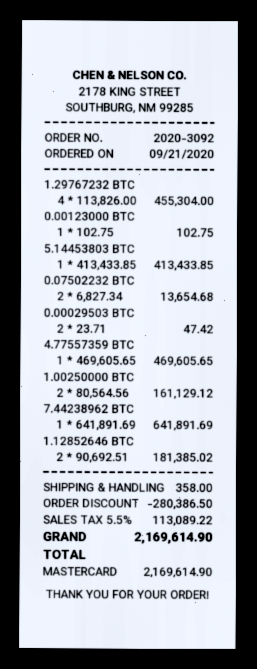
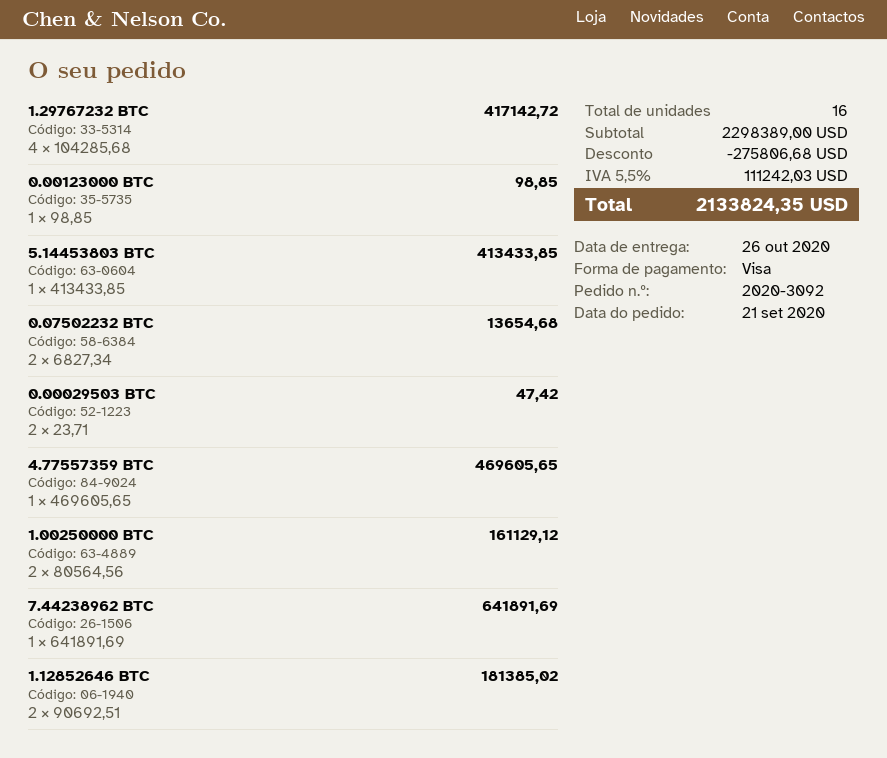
payment method: Mastercard -> Visa
1.29767232 BTC: 4 x 113826.00 = 455304.00 -> 4 x 104285.68 = 417142.72
0.00123000 BTC: 1 x 102.75 = 102.75 -> 1 x 98.85 = 98.85
discount: 280386.50 -> 275806.68
shipping: 358.00 -> none
tax: 5.5% = 113089.22 -> 5.5% = 111242.03
total: 2169614.90 -> 2133824.35

